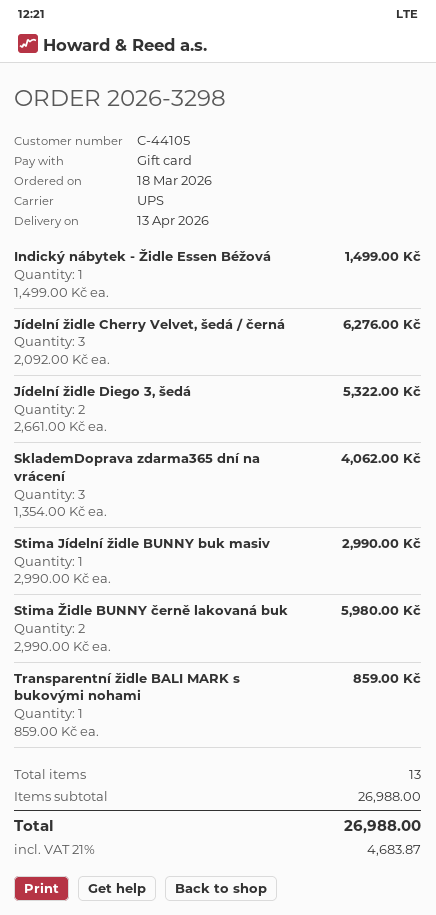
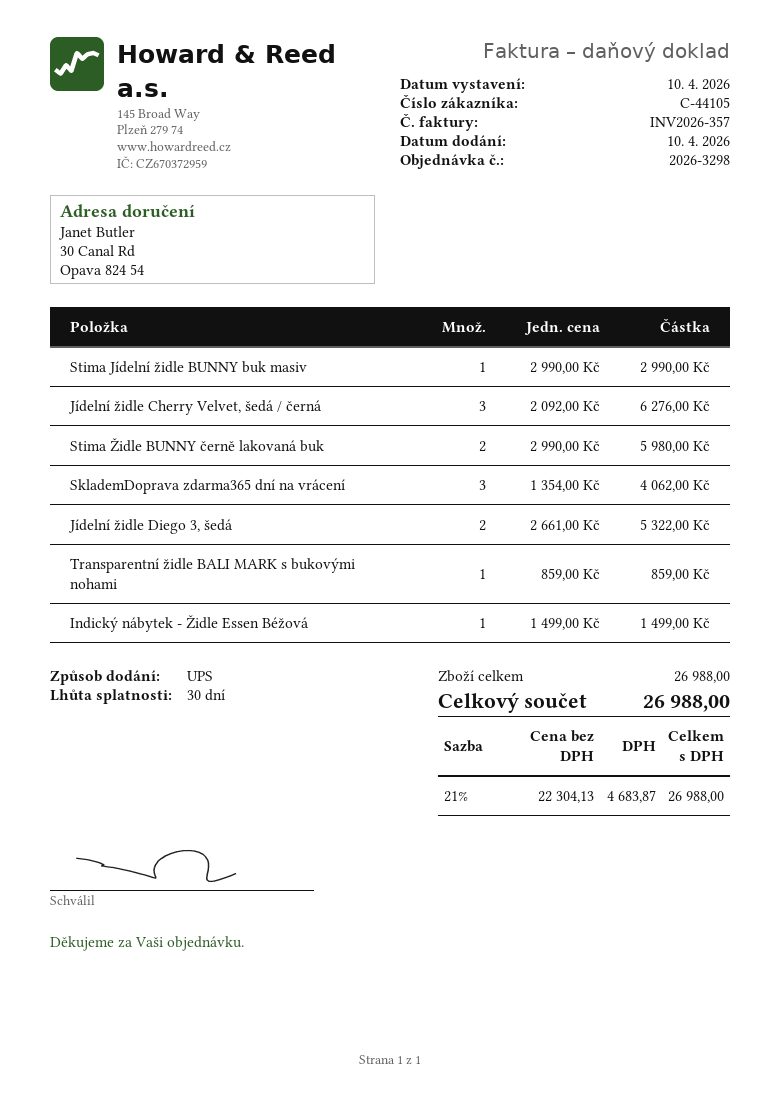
delivery date: 2026-04-13 -> 2026-04-10

